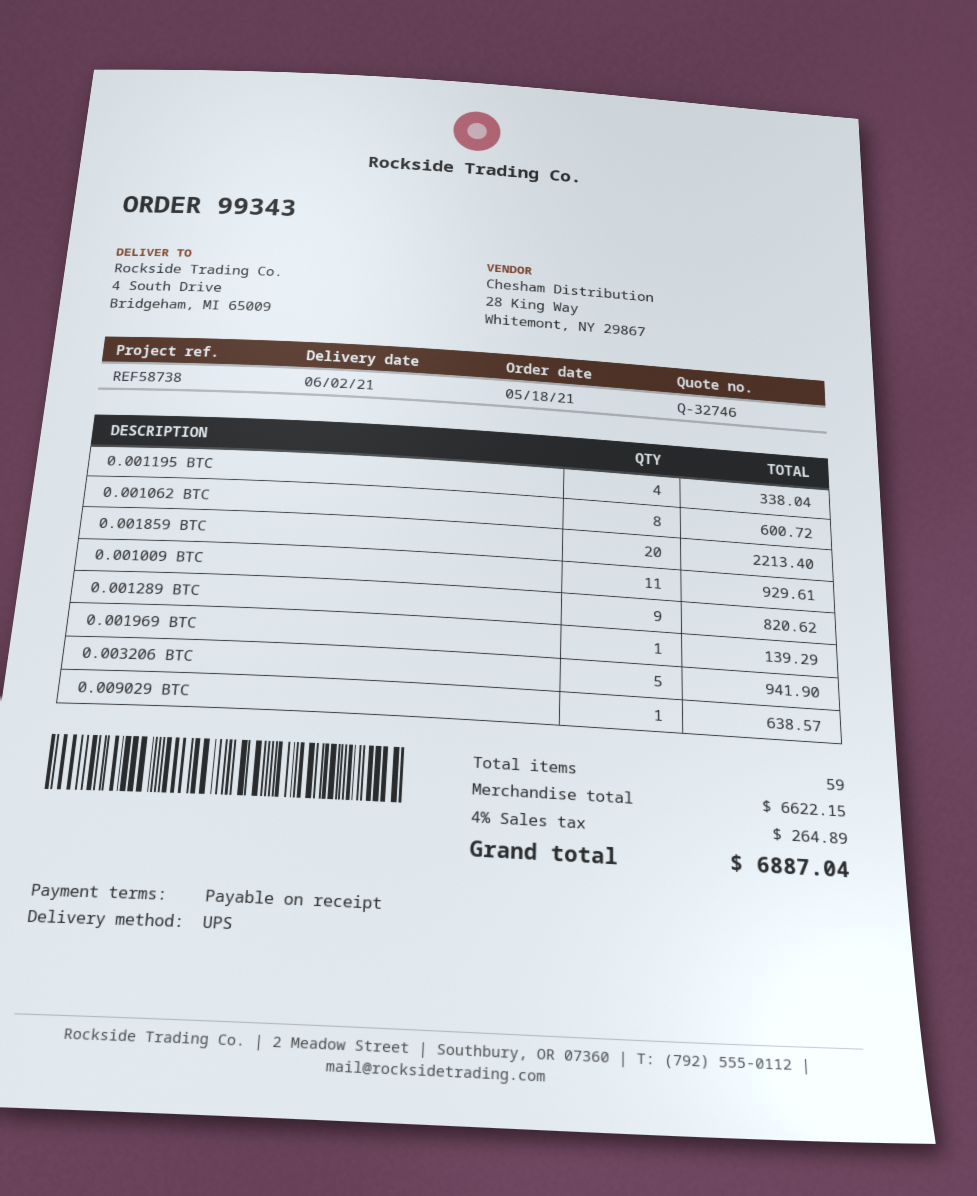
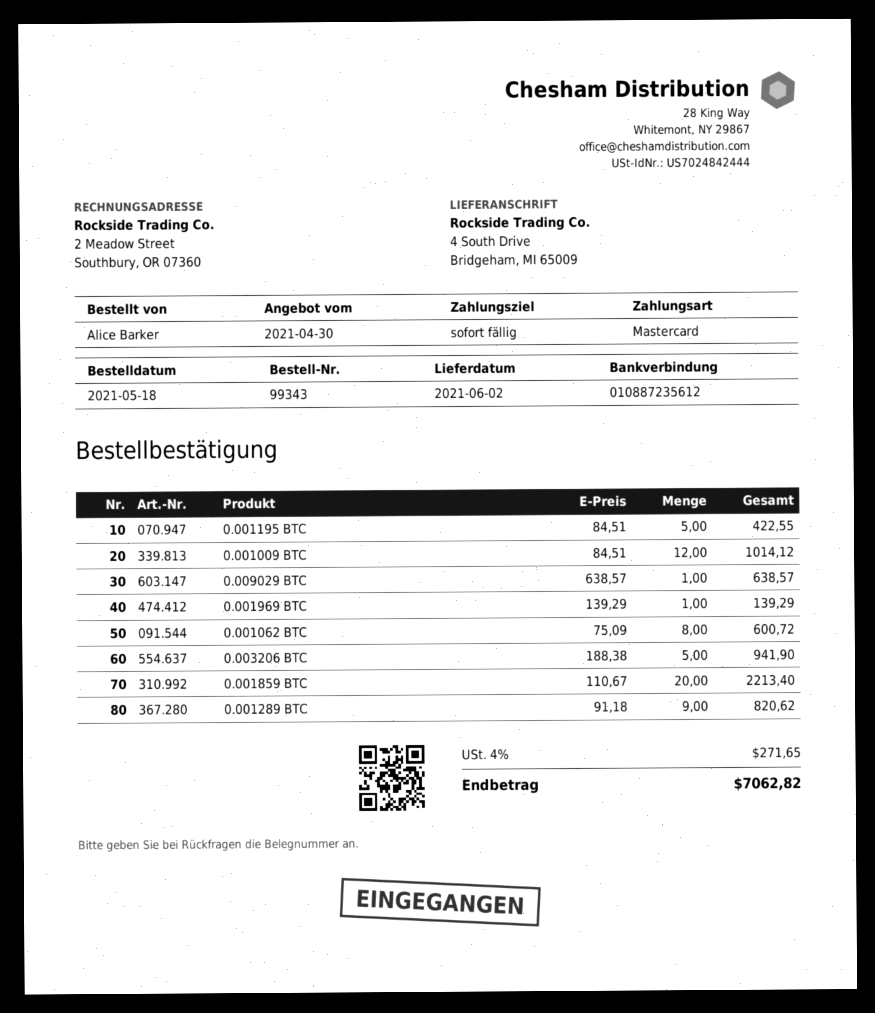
0.001195 BTC: 4 for 338.04 -> 5 for 422.55
0.001009 BTC: 11 for 929.61 -> 12 for 1014.12
tax: 4% = 264.89 -> 4% = 271.65
total: 6887.04 -> 7062.82

